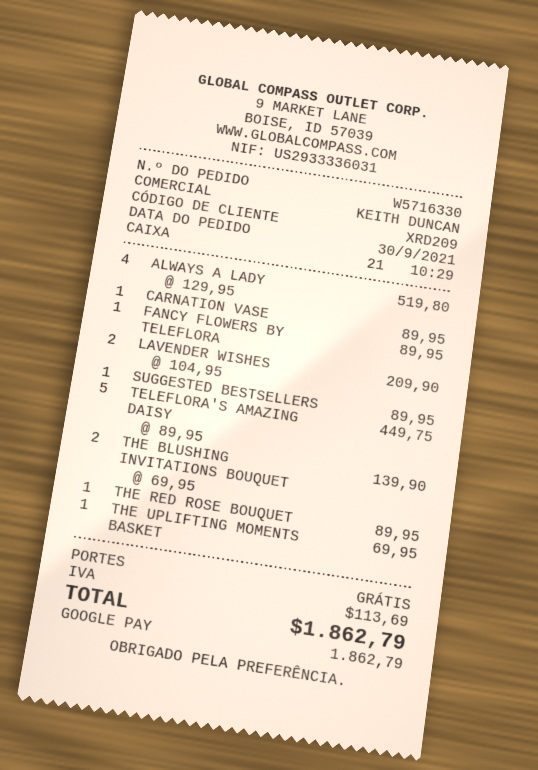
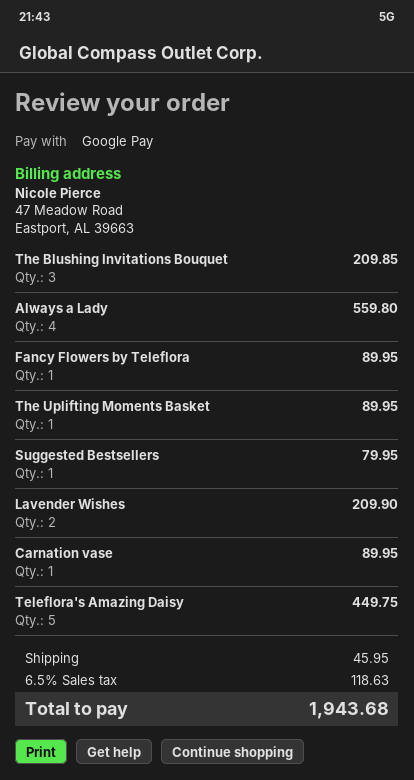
ALWAYS A LADY: 4 for 519.80 -> 4 for 559.80
SUGGESTED BESTSELLERS: 1 for 89.95 -> 1 for 79.95
THE BLUSHING INVITATIONS BOUQUET: 2 for 139.90 -> 3 for 209.85
THE RED ROSE BOUQUET: 1 for 89.95 -> none
THE UPLIFTING MOMENTS BASKET: 1 for 69.95 -> 1 for 89.95
shipping: 0.00 -> 45.95
tax: 113.69 -> 118.63
total: 1862.79 -> 1943.68

